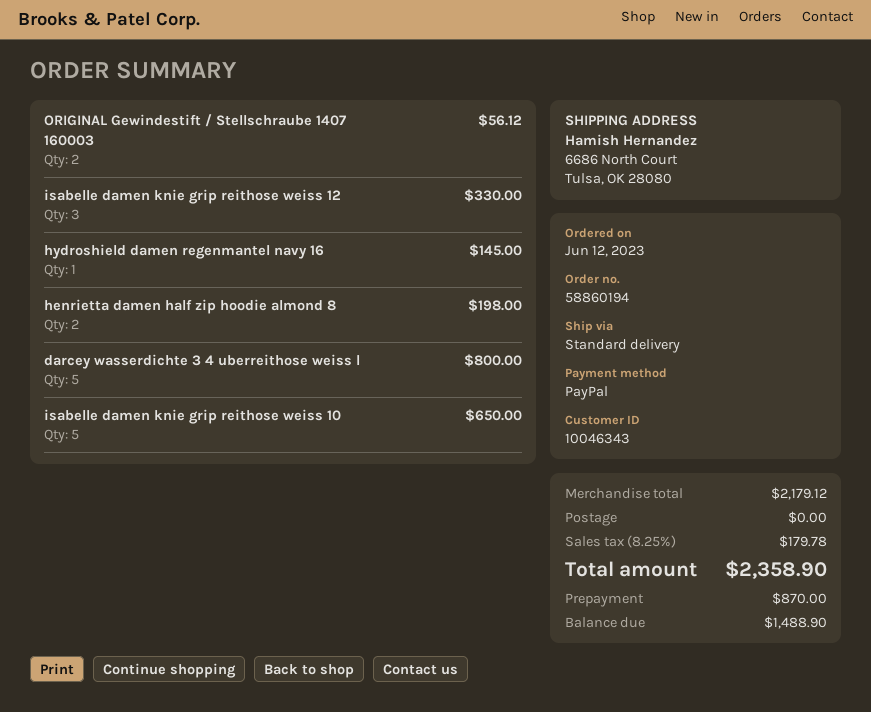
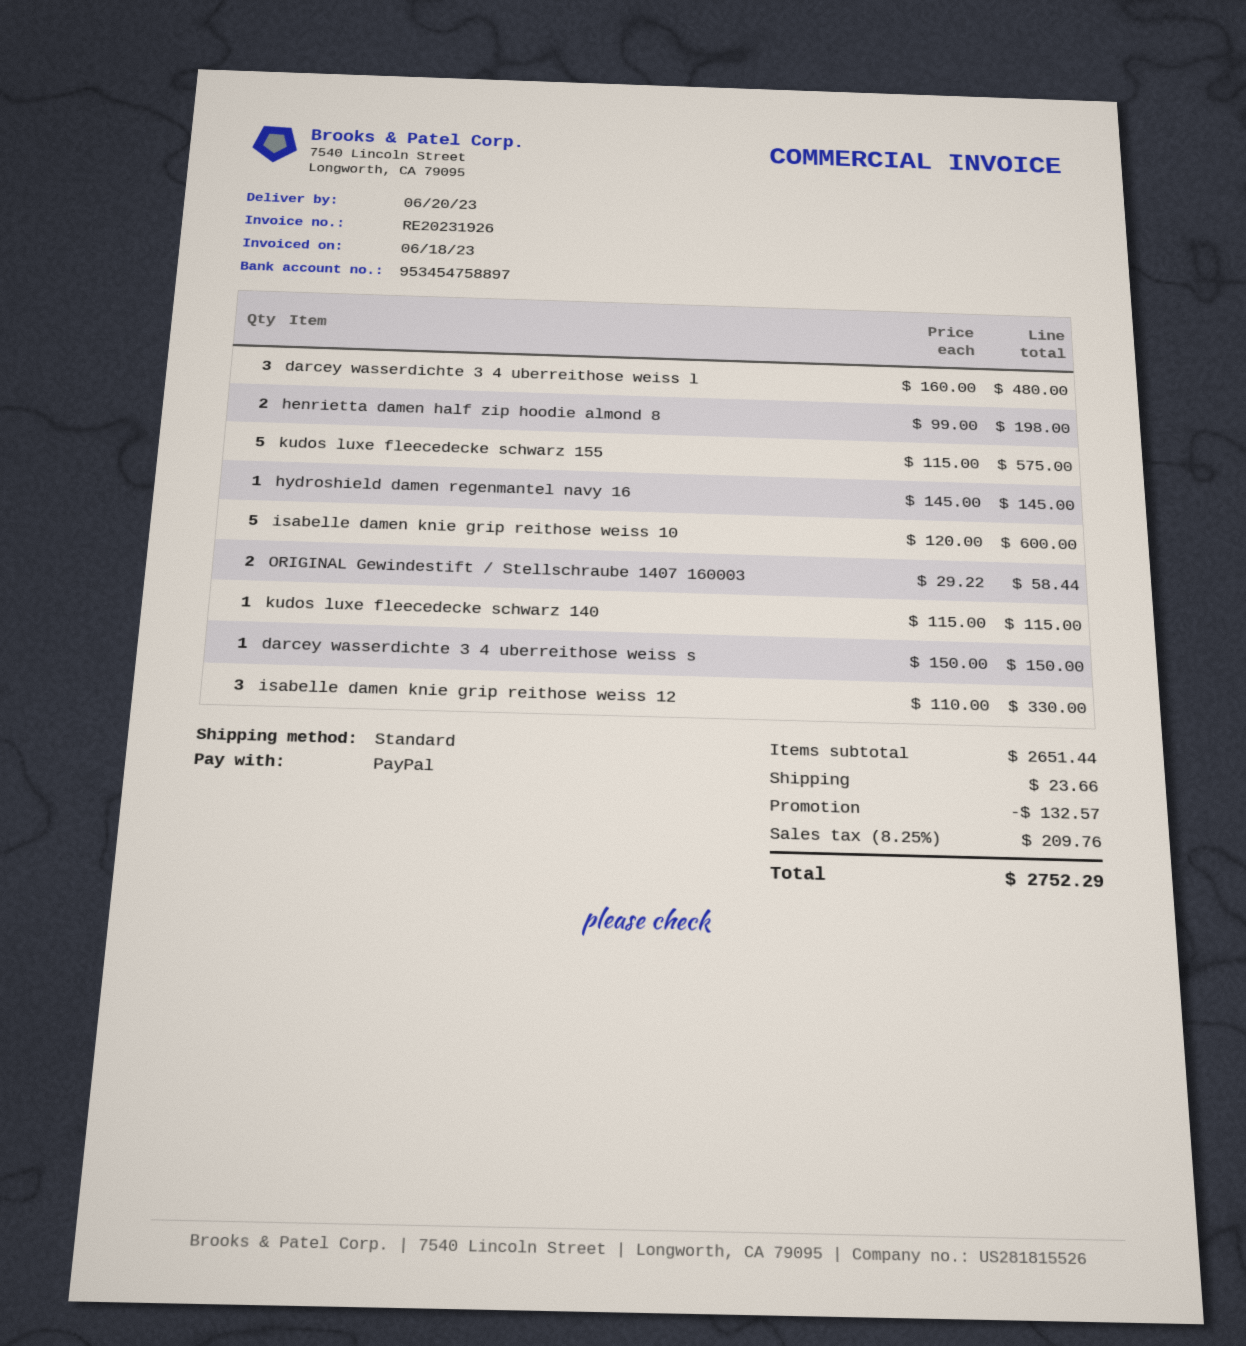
ORIGINAL Gewindestift / Stellschraube 1407 160003: 2 for 56.12 -> 2 for 58.44
darcey wasserdichte 3 4 uberreithose weiss l: 5 for 800.00 -> 3 for 480.00
isabelle damen knie grip reithose weiss 10: 5 for 650.00 -> 5 for 600.00
kudos luxe fleecedecke schwarz 155: none -> 5 for 575.00
kudos luxe fleecedecke schwarz 140: none -> 1 for 115.00
darcey wasserdichte 3 4 uberreithose weiss s: none -> 1 for 150.00
subtotal: 2179.12 -> 2651.44
discount: none -> 132.57
shipping: 0.00 -> 23.66
tax: 8.25% = 179.78 -> 8.25% = 209.76
total: 2358.90 -> 2752.29

